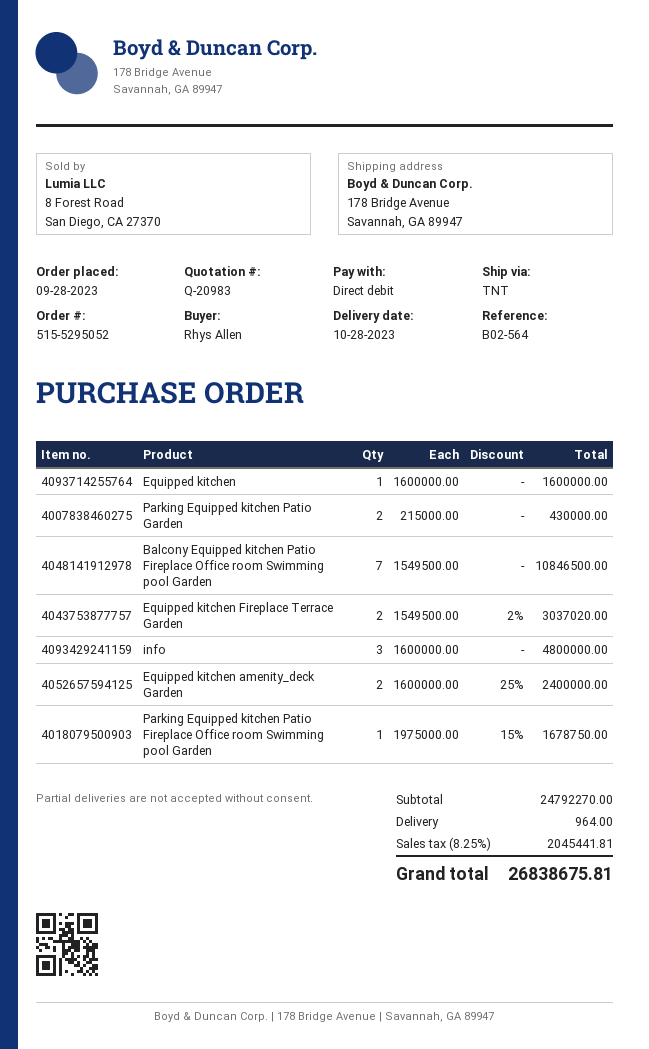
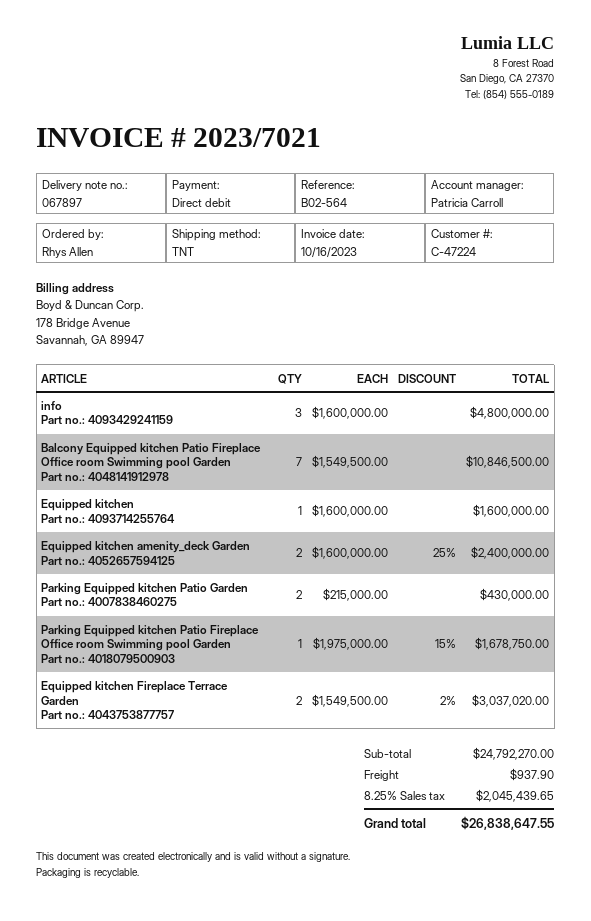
shipping: 964.00 -> 937.90
tax: 8.25% = 2045441.81 -> 8.25% = 2045439.65
total: 26838675.81 -> 26838647.55

